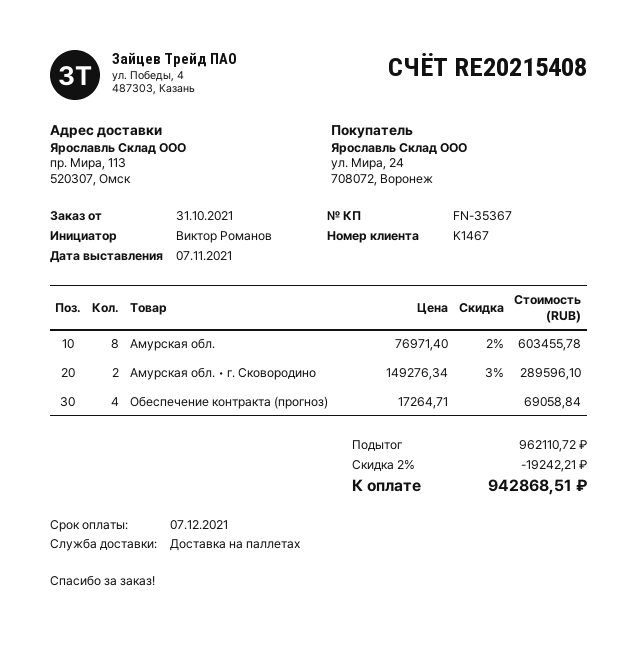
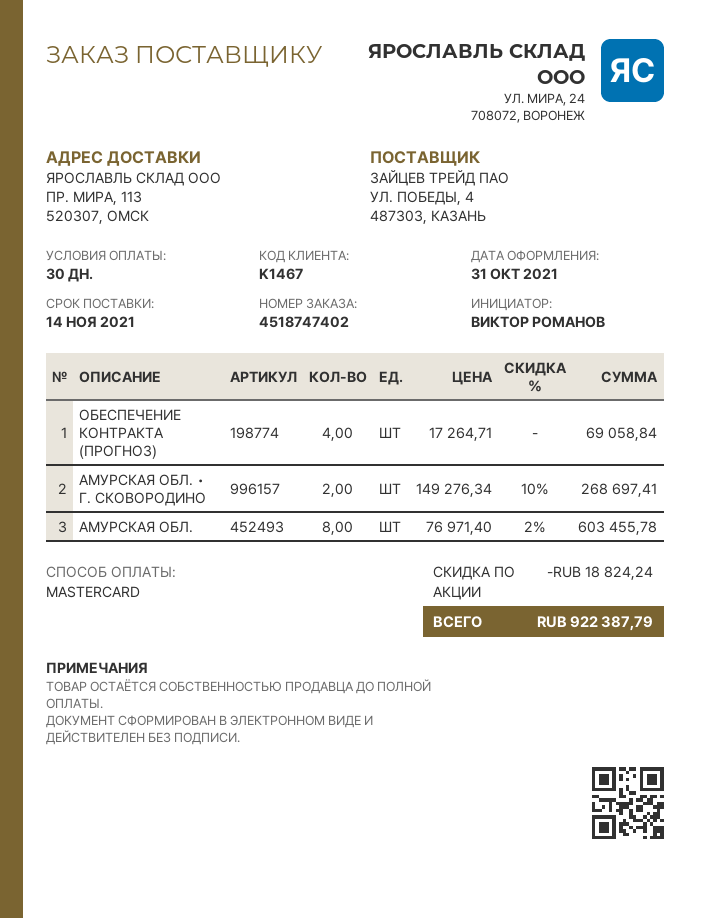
Амурская обл. • г. Сковородино: 2 x 149276.34 - 3% = 289596.10 -> 2 x 149276.34 - 10% = 268697.41
discount: 19242.21 -> 18824.24
total: 942868.51 -> 922387.79

